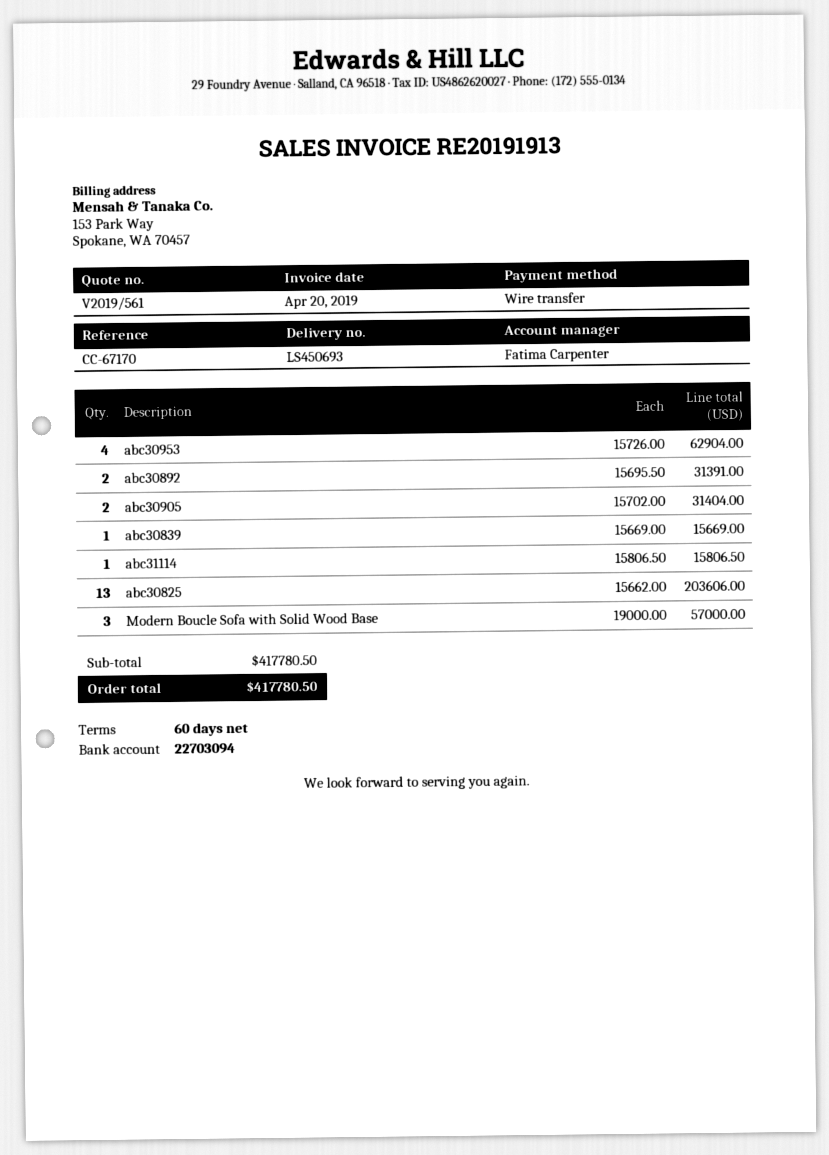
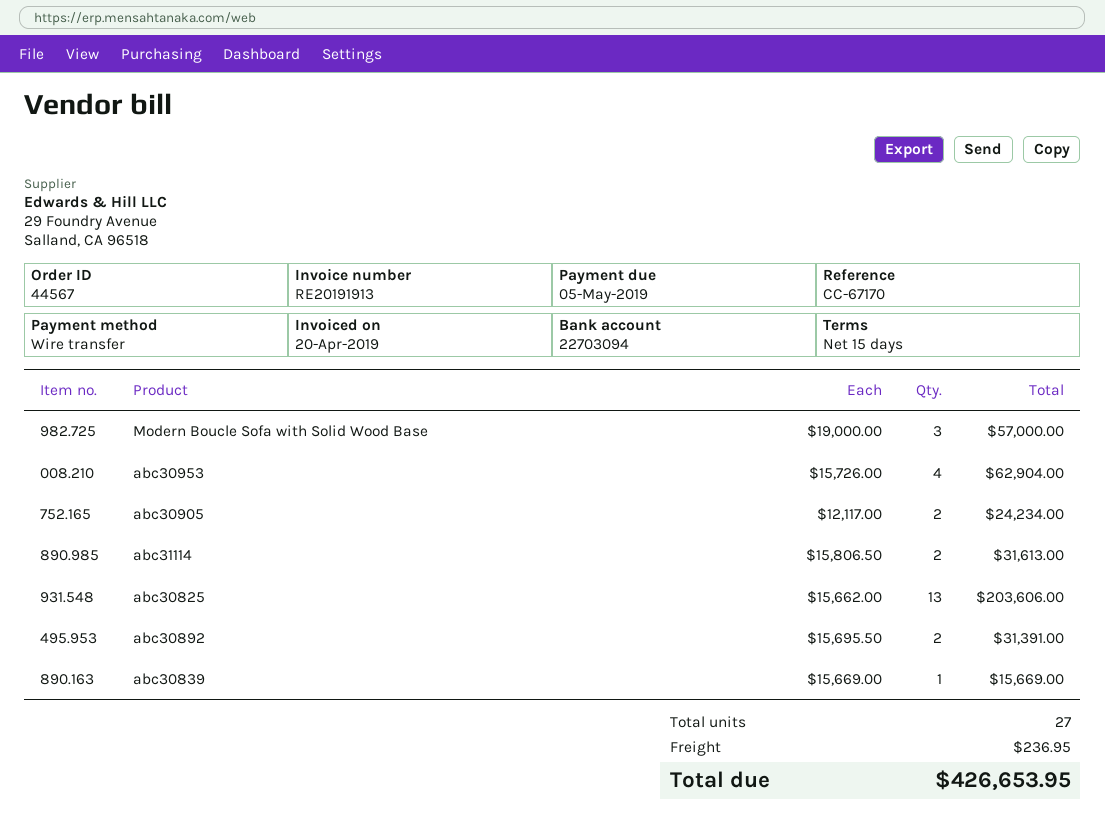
payment terms: 60 days -> 15 days
abc30905: 2 x 15702.00 = 31404.00 -> 2 x 12117.00 = 24234.00
abc31114: 1 x 15806.50 = 15806.50 -> 2 x 15806.50 = 31613.00
shipping: none -> 236.95
total: 417780.50 -> 426653.95

